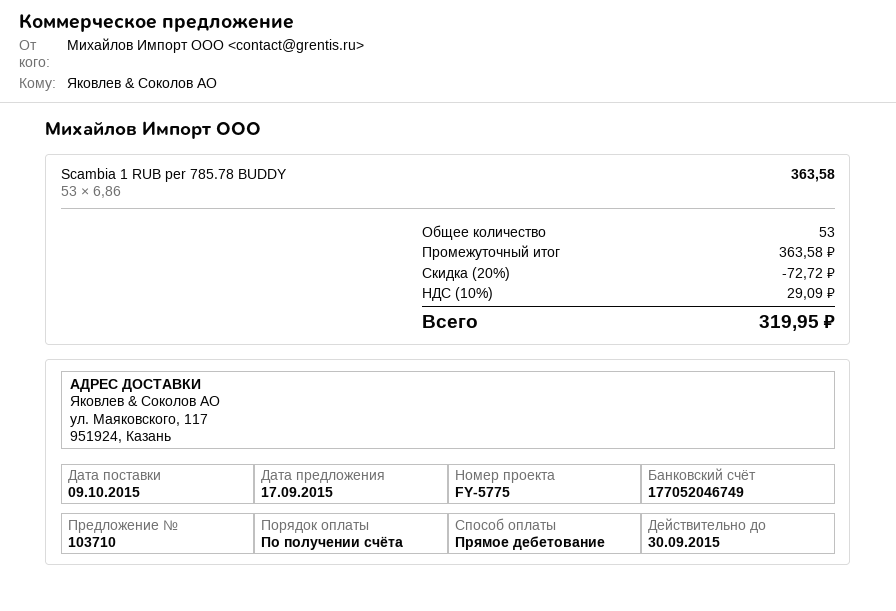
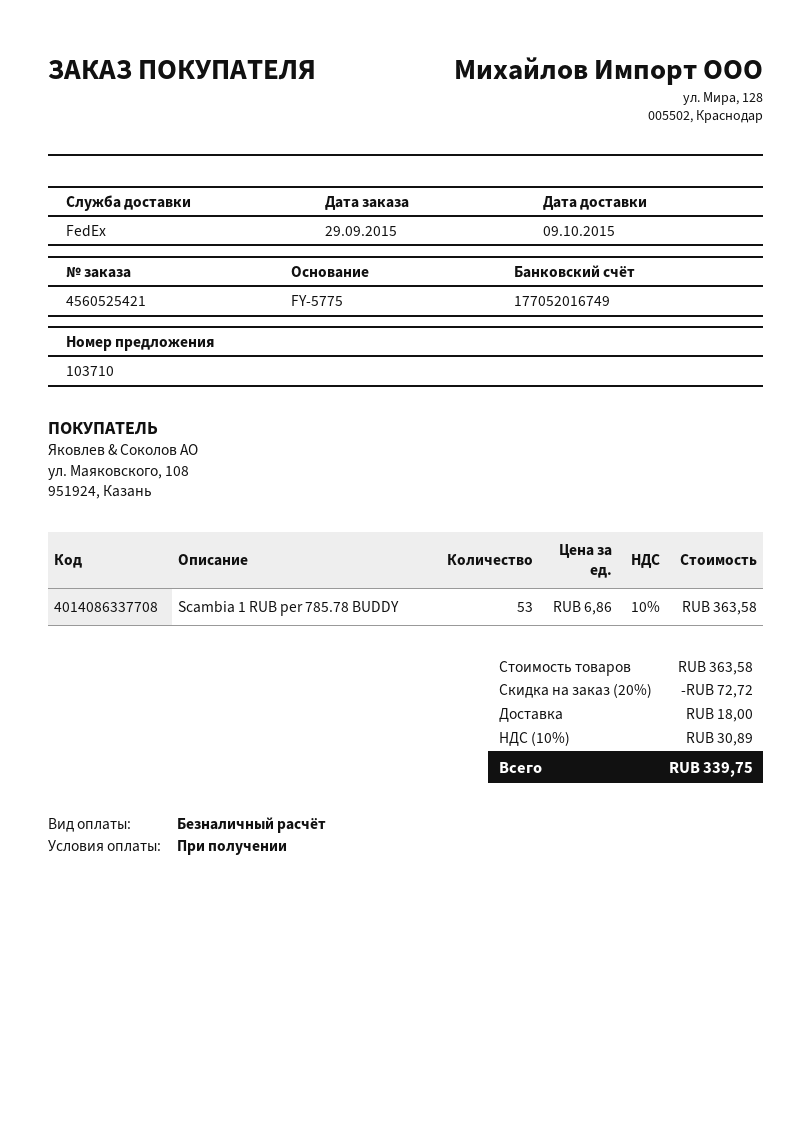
payment method: direct debit -> bank transfer
bank account: 177052046749 -> 177052016749
shipping: none -> 18.00
tax: 10% = 29.09 -> 10% = 30.89
total: 319.95 -> 339.75

